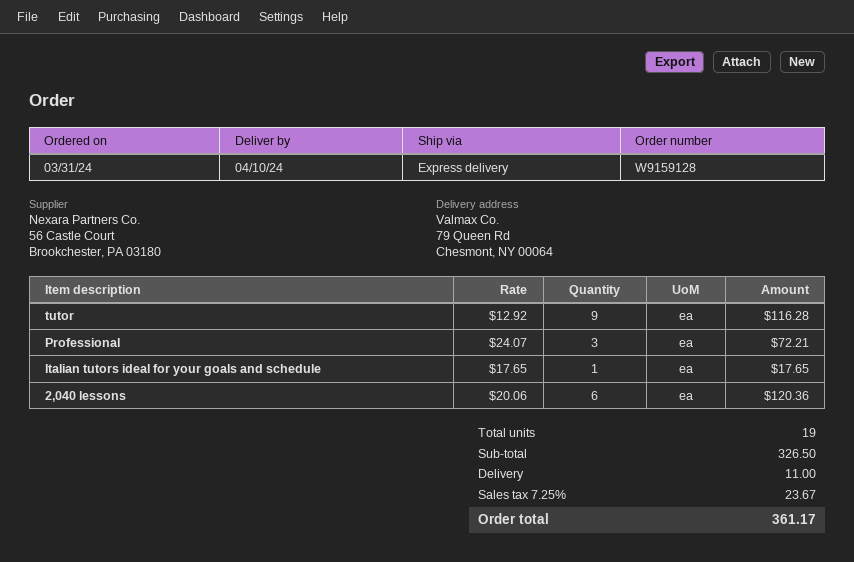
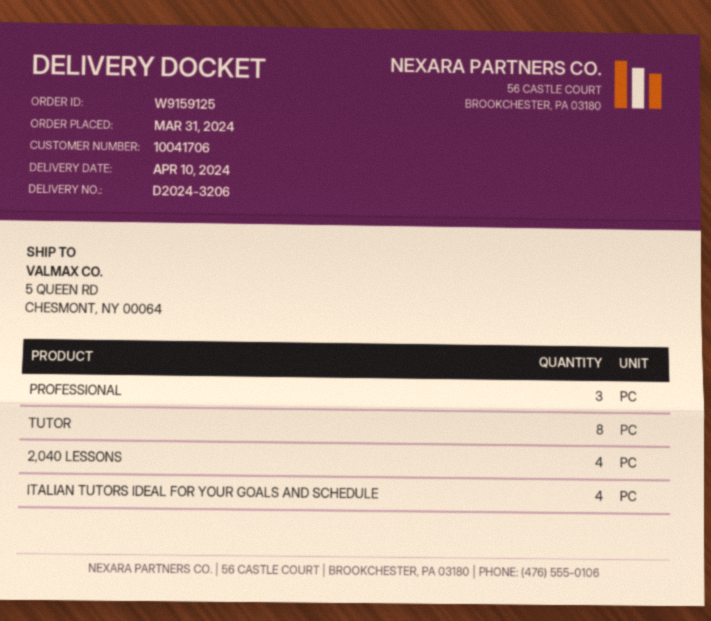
order number: W9159128 -> W9159125
ship to: 79 Queen Rd, Chesmont, NY 00064 -> 5 QUEEN RD, CHESMONT, NY 00064
tutor: 9 -> 8
Italian tutors ideal for your goals and schedule: 1 -> 4
2,040 lessons: 6 -> 4

